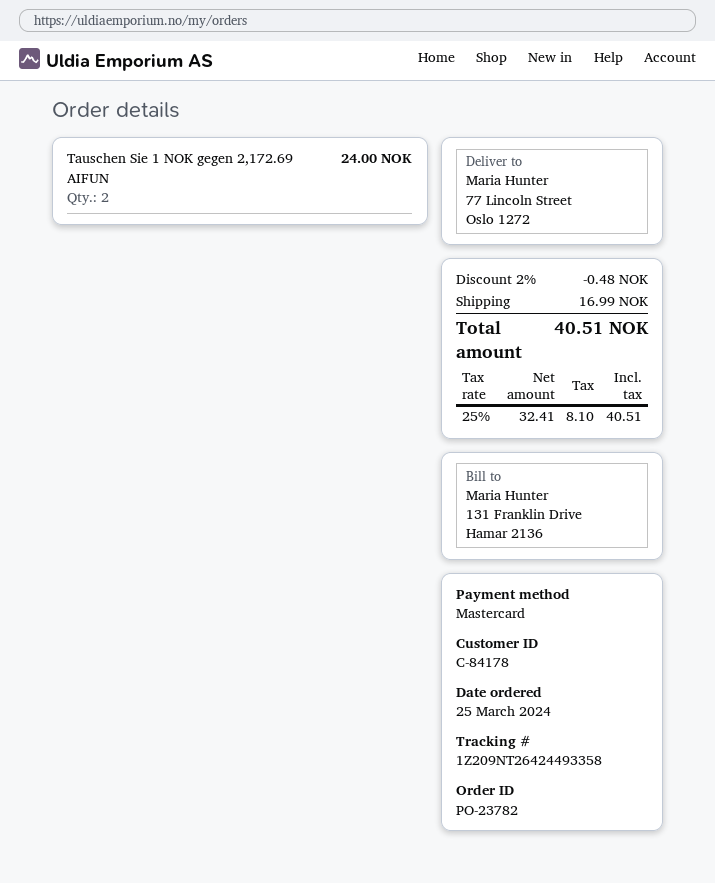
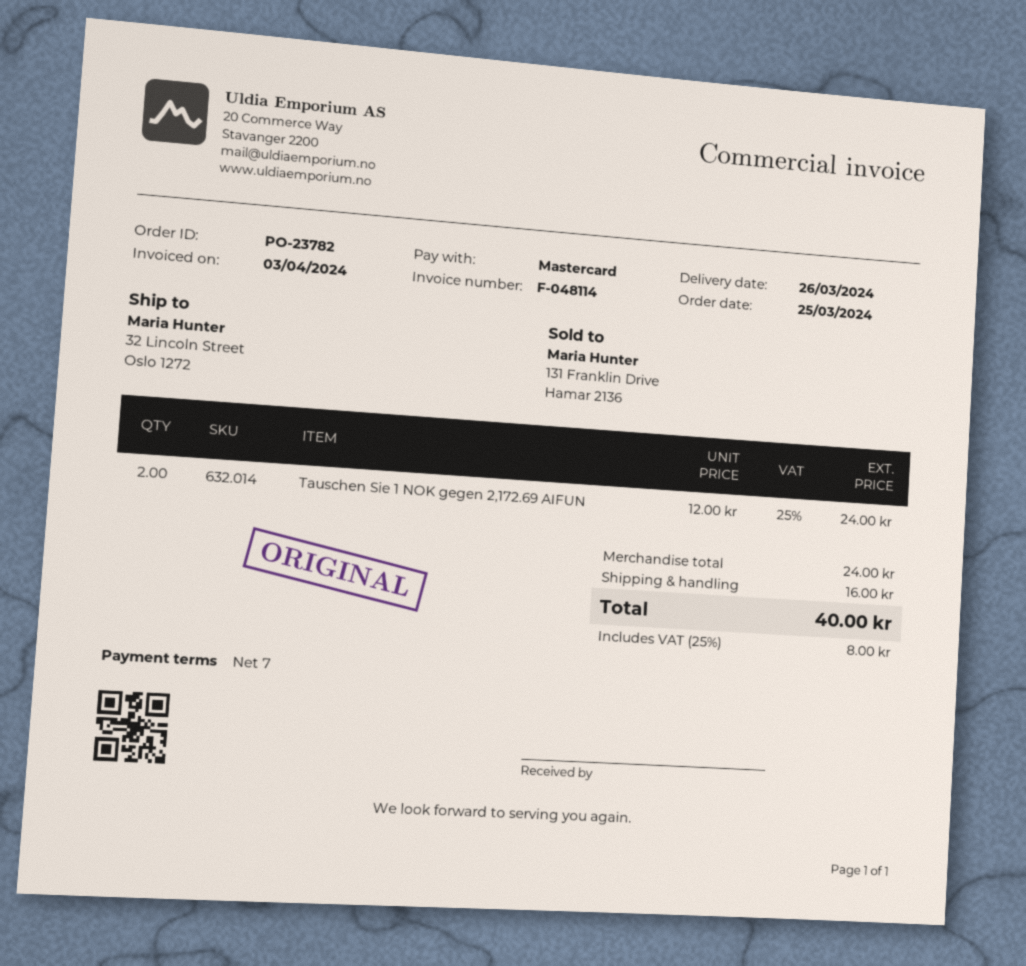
ship to: 77 Lincoln Street, Oslo 1272 -> 32 Lincoln Street, Oslo 1272
discount: 2% = 0.48 -> none
shipping: 16.99 -> 16.00
tax: 25% = 8.10 -> 25% = 8.00
total: 40.51 -> 40.00

